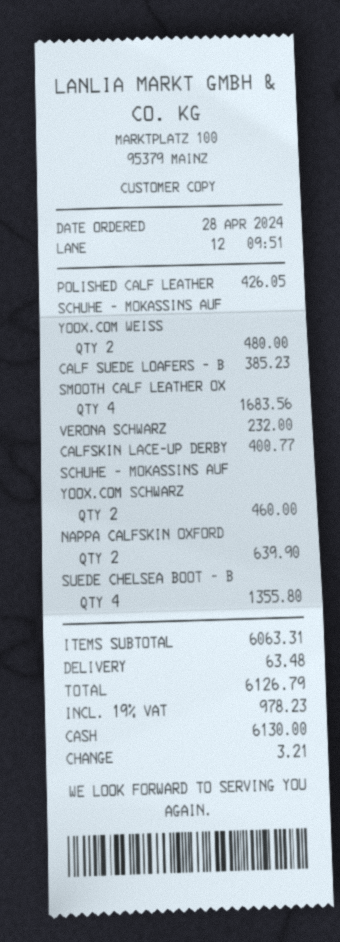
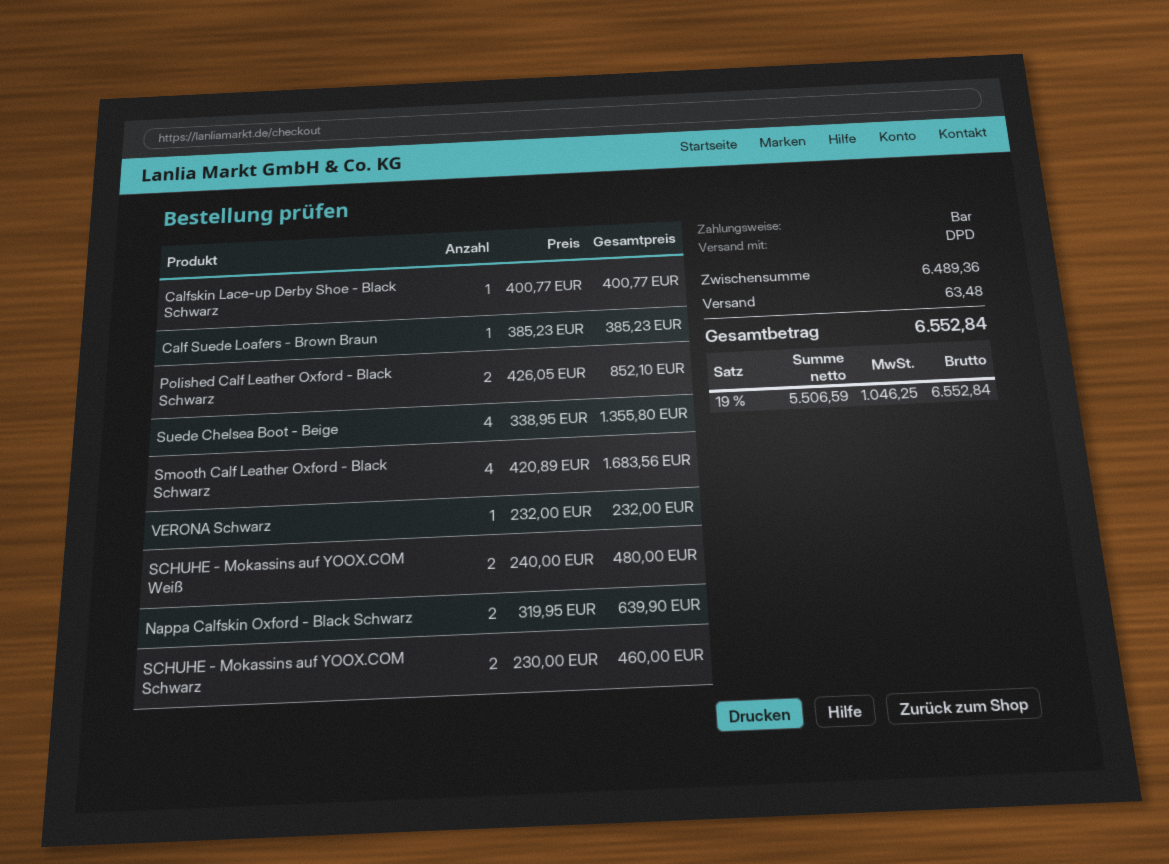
POLISHED CALF LEATHER: 1 for 426.05 -> 2 for 852.10
subtotal: 6063.31 -> 6489.36
tax: 19% = 978.23 -> 19% = 1046.25
total: 6126.79 -> 6552.84

